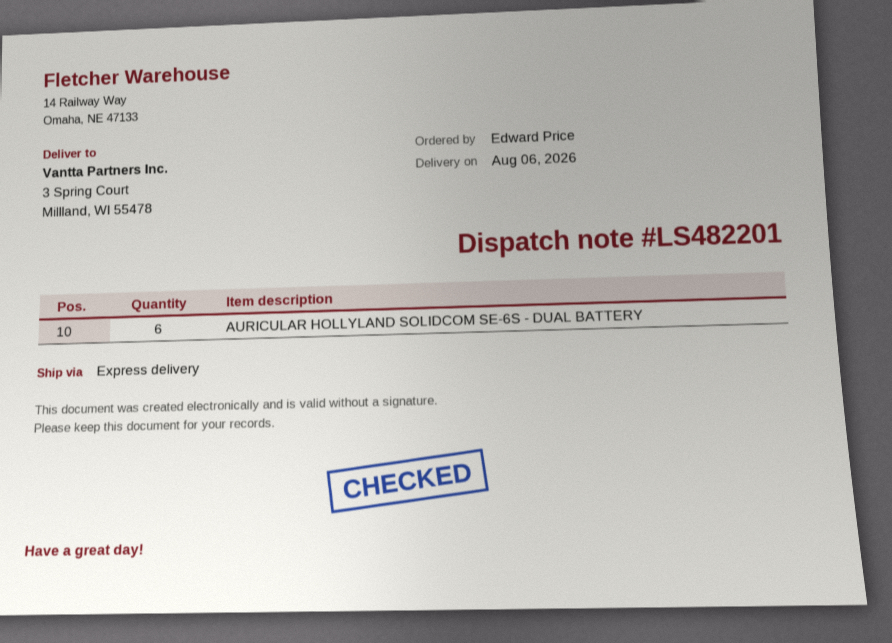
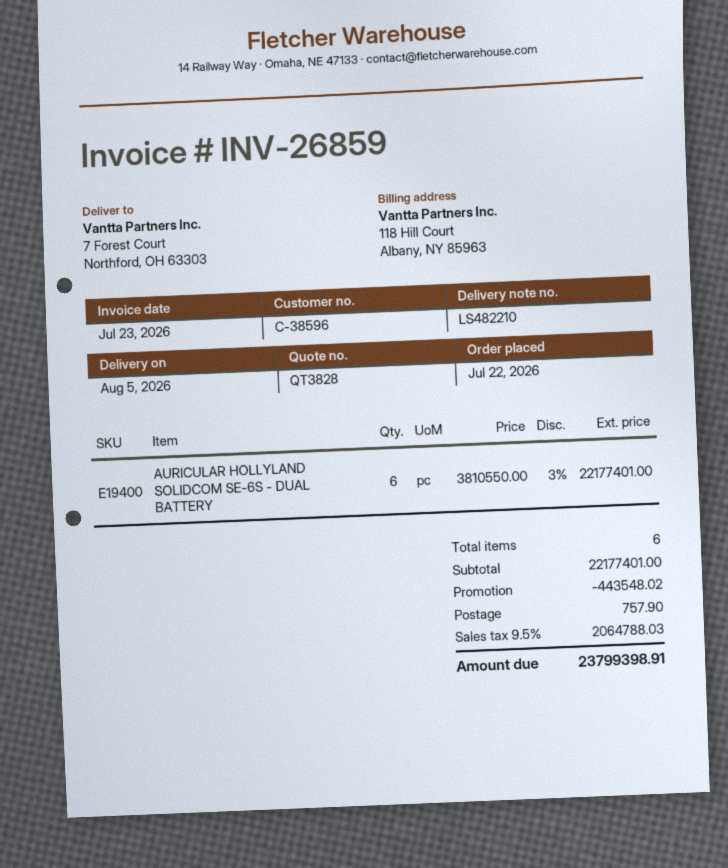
delivery note number: LS482201 -> LS482210
delivery date: 2026-08-06 -> 2026-08-05
ship to: 3 Spring Court, Millland, WI 55478 -> 7 Forest Court, Northford, OH 63303

